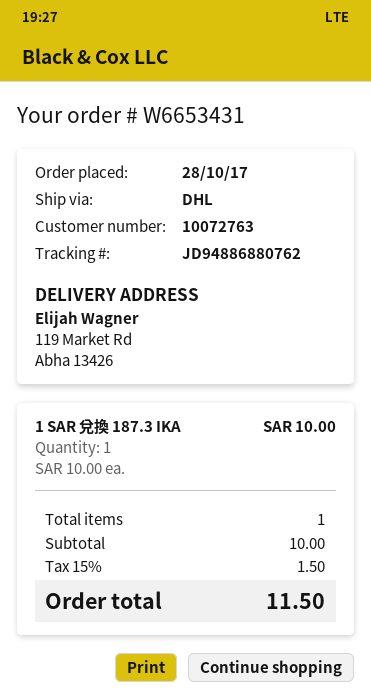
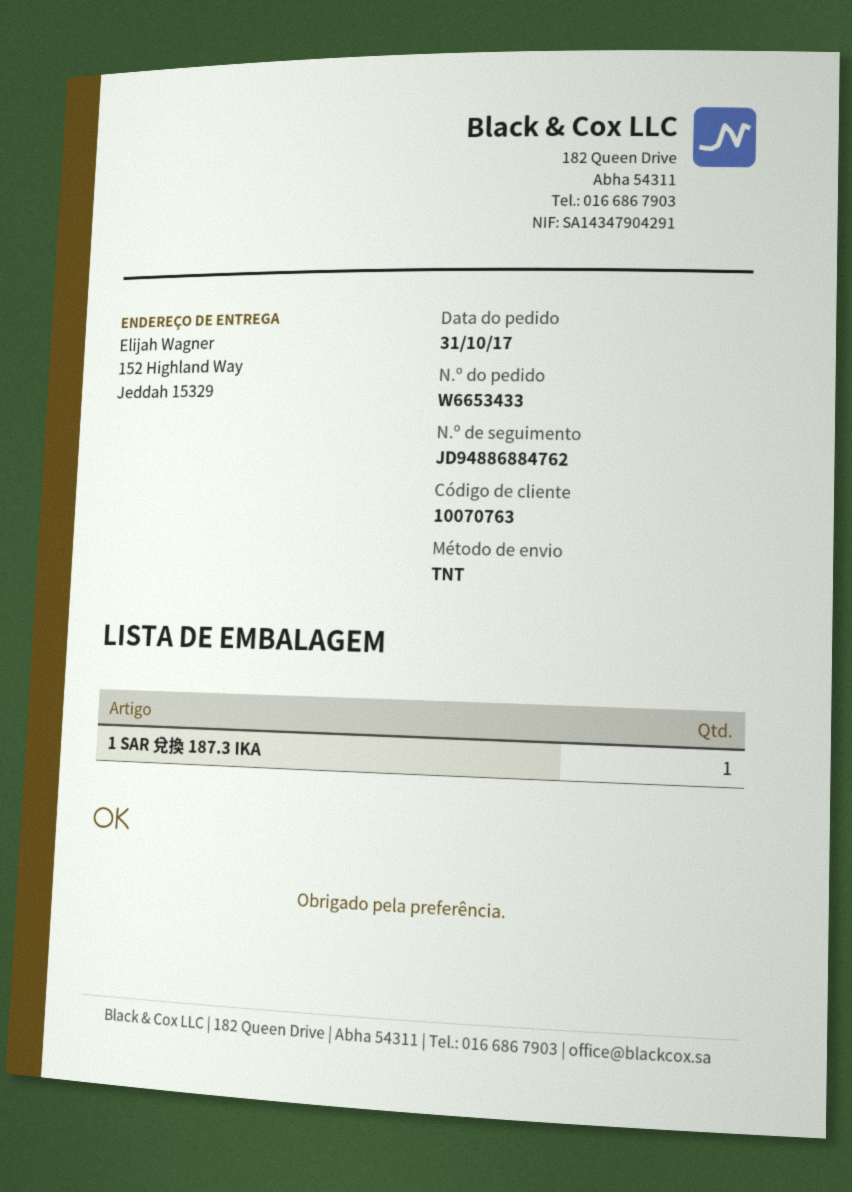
order number: W6653431 -> W6653433
order date: 2017-10-28 -> 2017-10-31
customer number: 10072763 -> 10070763
shipping method: DHL -> TNT
tracking number: JD94886880762 -> JD94886884762
ship to: 119 Market Rd, Abha 13426 -> 152 Highland Way, Jeddah 15329

